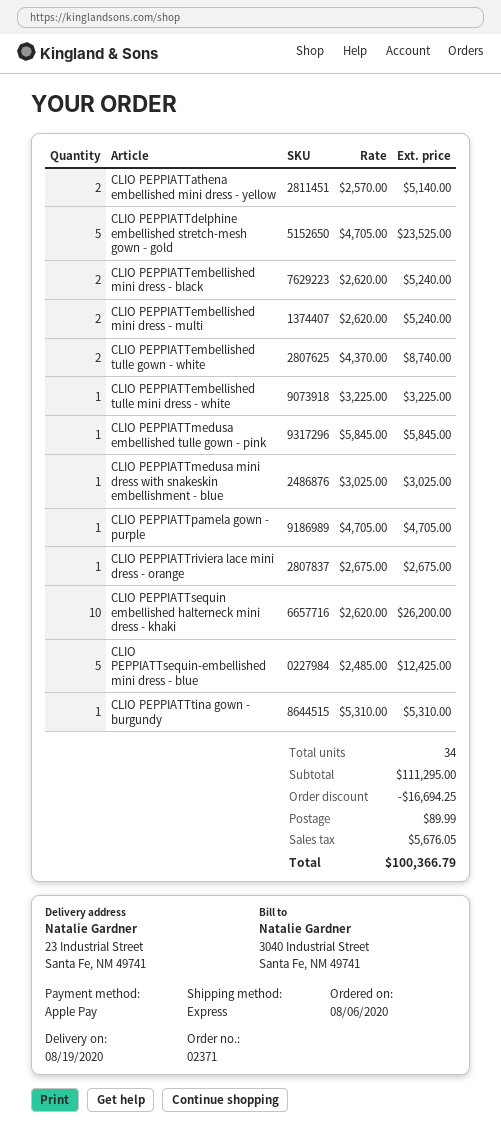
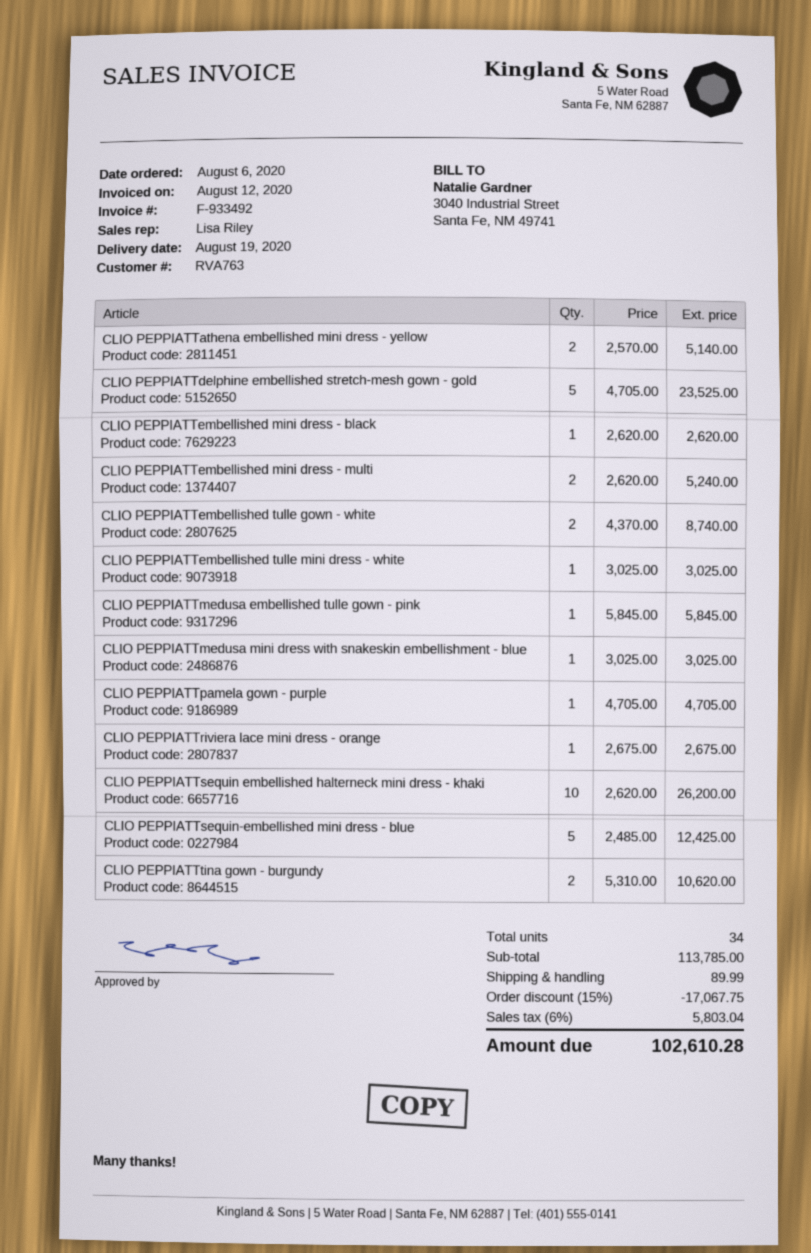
CLIO PEPPIATTembellished mini dress - black: 2 x 2620.00 = 5240.00 -> 1 x 2620.00 = 2620.00
CLIO PEPPIATTembellished tulle mini dress - white: 1 x 3225.00 = 3225.00 -> 1 x 3025.00 = 3025.00
CLIO PEPPIATTtina gown - burgundy: 1 x 5310.00 = 5310.00 -> 2 x 5310.00 = 10620.00
subtotal: 111295.00 -> 113785.00
discount: 16694.25 -> 17067.75
tax: 5676.05 -> 5803.04
total: 100366.79 -> 102610.28

